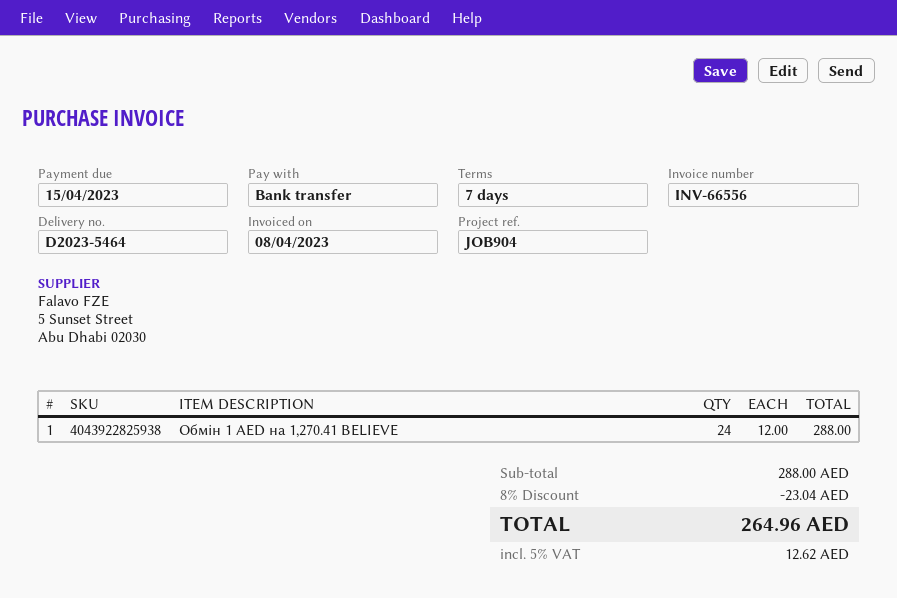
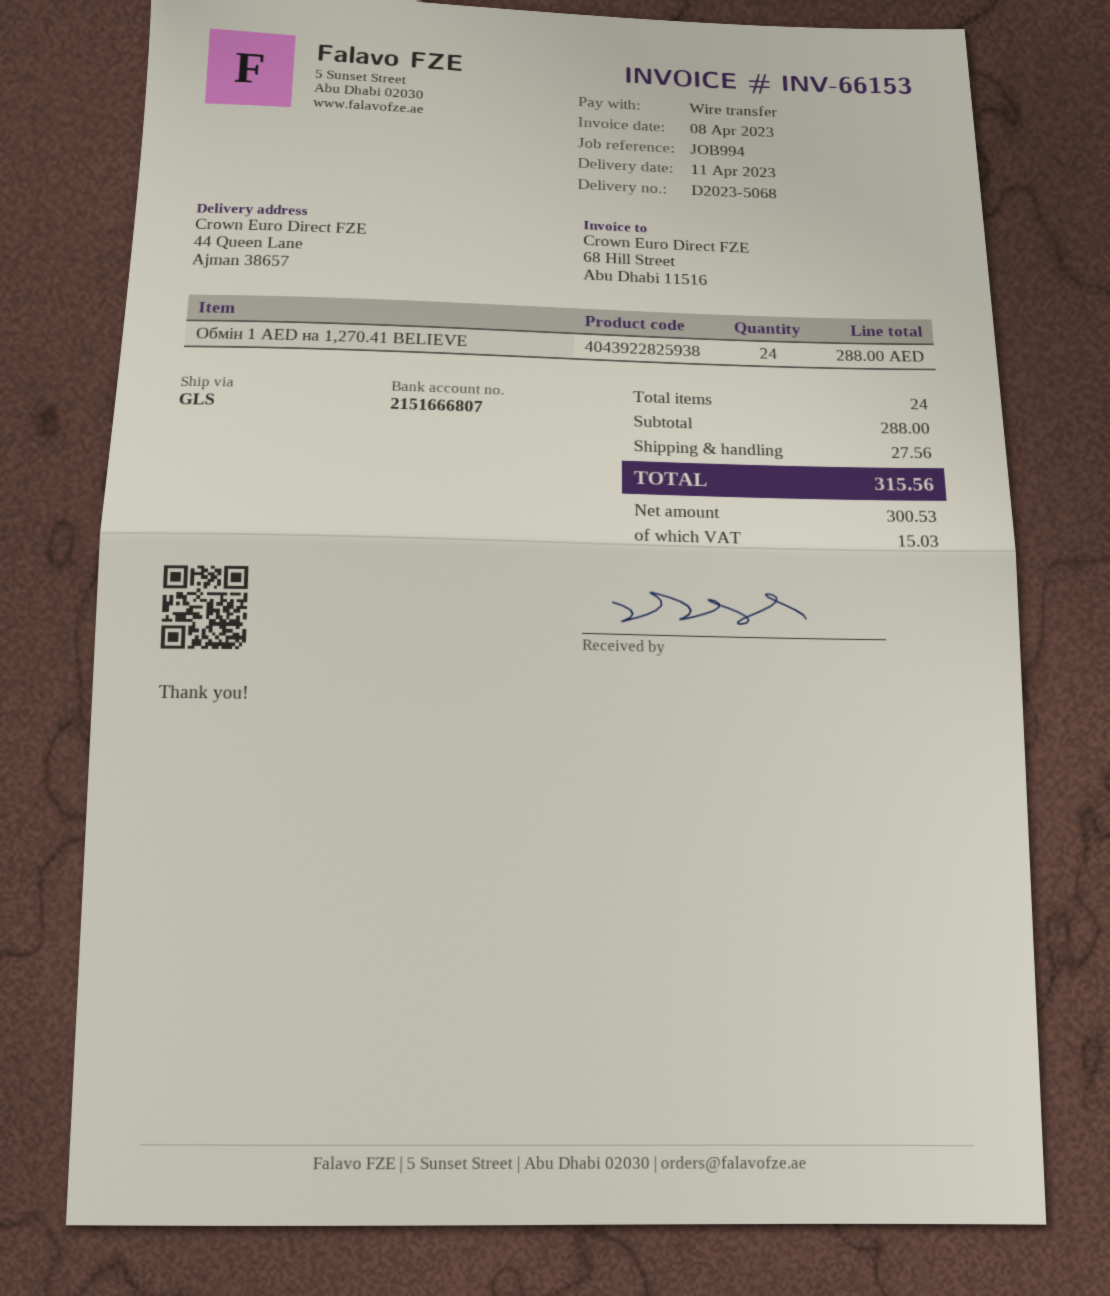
delivery note number: D2023-5464 -> D2023-5068
invoice number: INV-66556 -> INV-66153
reference: JOB904 -> JOB994
discount: 8% = 23.04 -> none
shipping: none -> 27.56
tax: 12.62 -> 15.03
total: 264.96 -> 315.56

